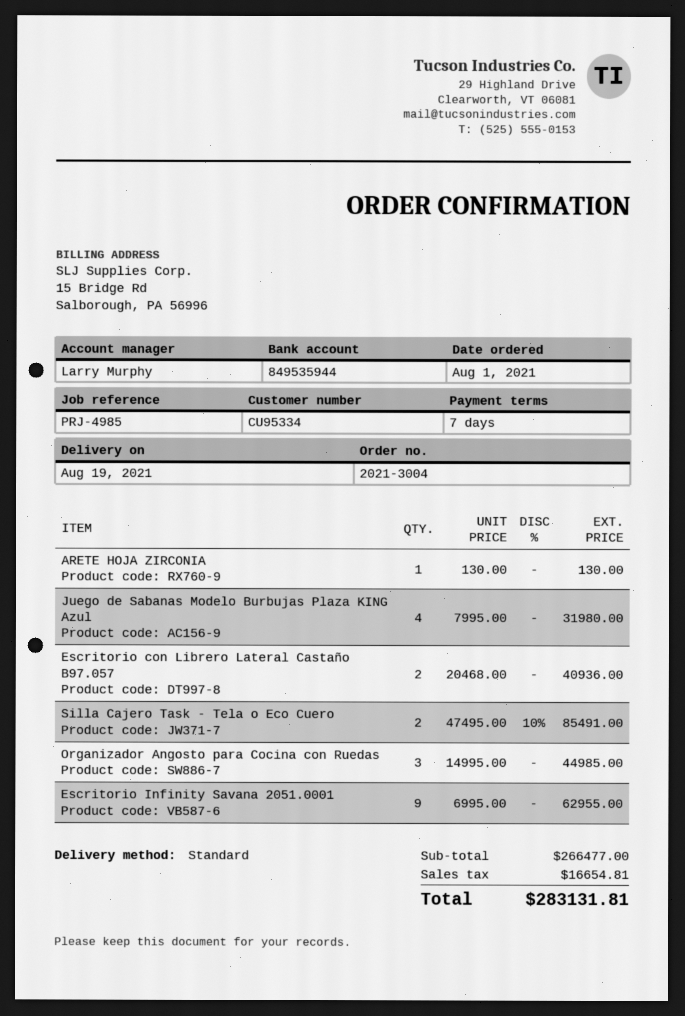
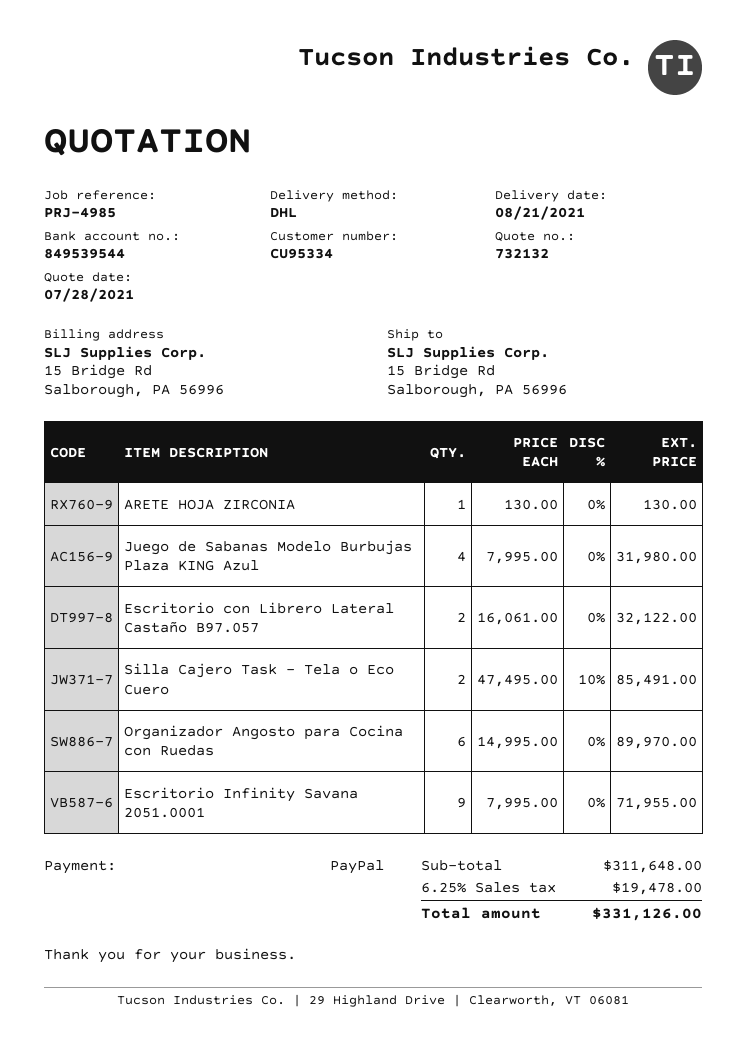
delivery date: 2021-08-19 -> 2021-08-21
bank account: 849535944 -> 849539544
shipping method: standard -> DHL
Escritorio con Librero Lateral Castaño B97.057: 2 x 20468.00 = 40936.00 -> 2 x 16061.00 = 32122.00
Organizador Angosto para Cocina con Ruedas: 3 x 14995.00 = 44985.00 -> 6 x 14995.00 = 89970.00
Escritorio Infinity Savana 2051.0001: 9 x 6995.00 = 62955.00 -> 9 x 7995.00 = 71955.00
subtotal: 266477.00 -> 311648.00
tax: 16654.81 -> 19478.00
total: 283131.81 -> 331126.00

